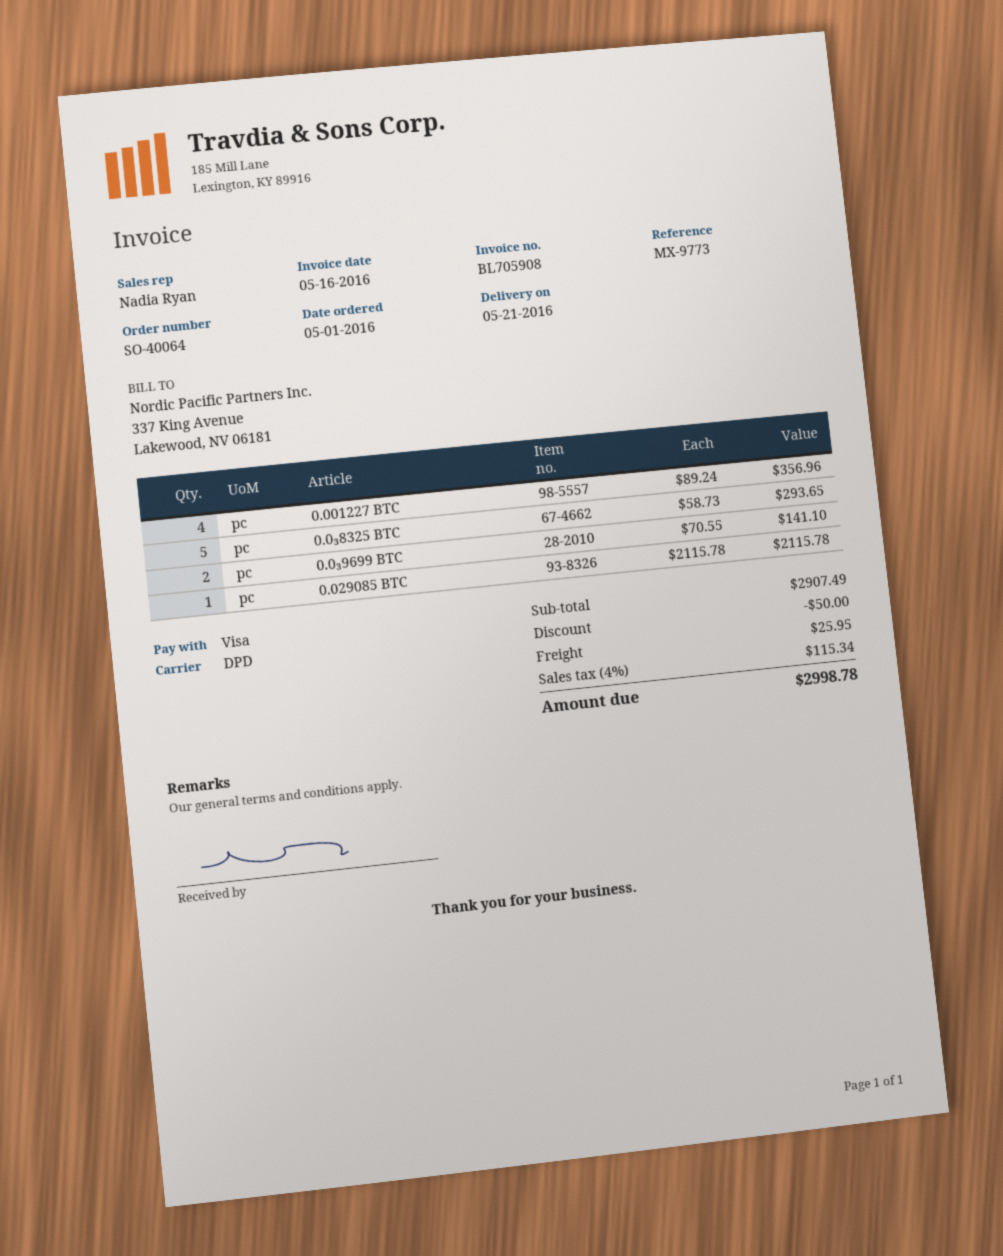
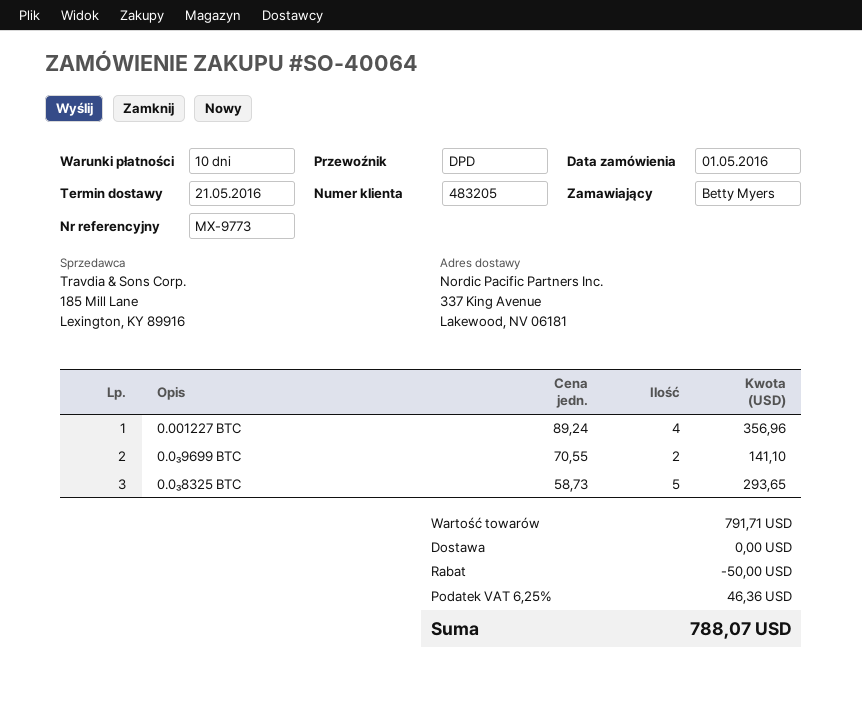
0.029085 BTC: 1 x 2115.78 = 2115.78 -> none
subtotal: 2907.49 -> 791.71
shipping: 25.95 -> 0.00
tax: 4% = 115.34 -> 6.25% = 46.36
total: 2998.78 -> 788.07

